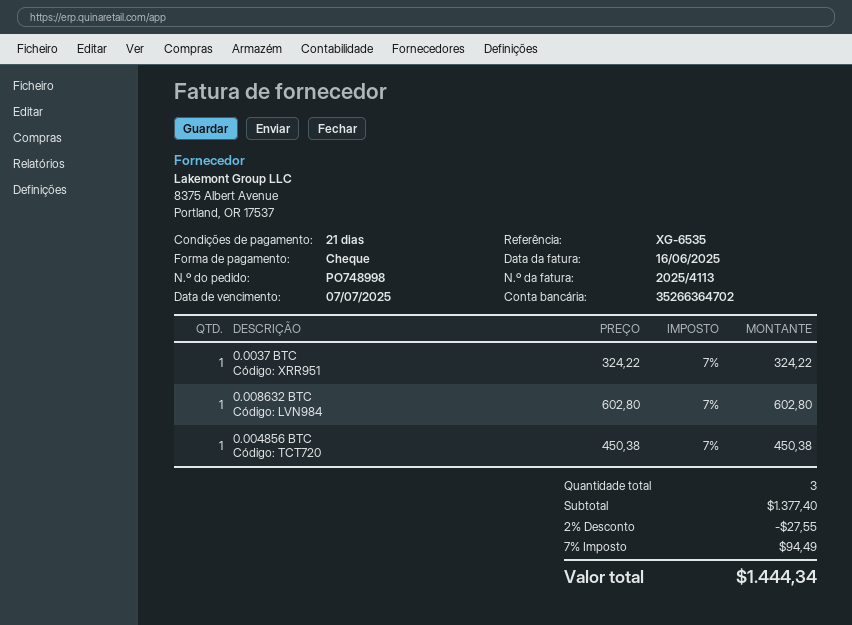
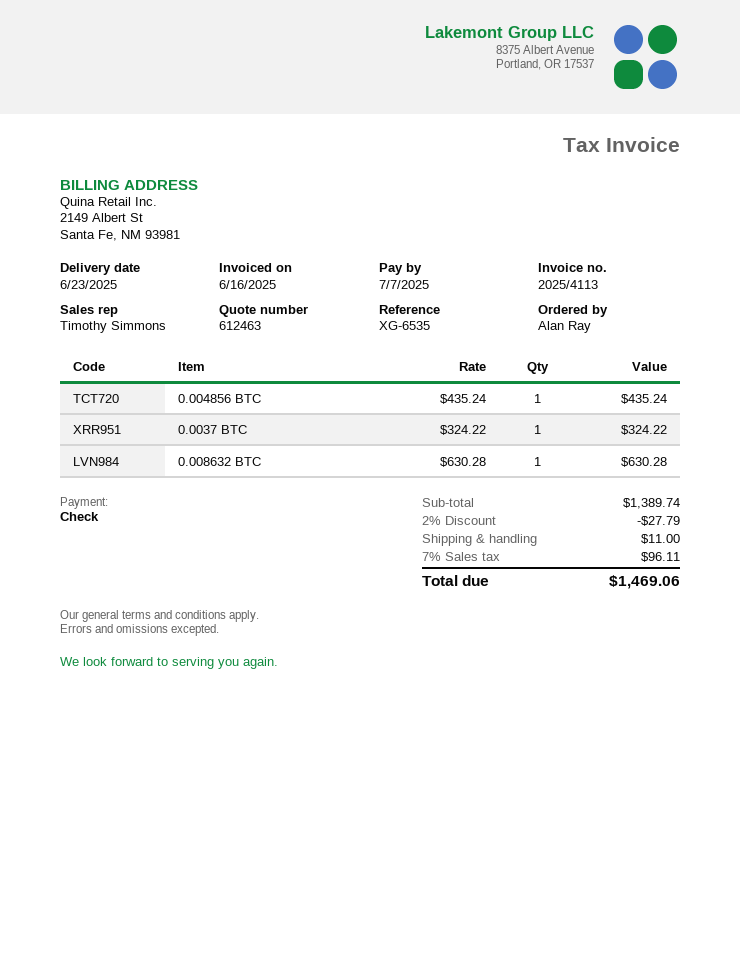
0.008632 BTC: 1 x 602.80 = 602.80 -> 1 x 630.28 = 630.28
0.004856 BTC: 1 x 450.38 = 450.38 -> 1 x 435.24 = 435.24
subtotal: 1377.40 -> 1389.74
discount: 2% = 27.55 -> 2% = 27.79
shipping: none -> 11.00
tax: 7% = 94.49 -> 7% = 96.11
total: 1444.34 -> 1469.06

